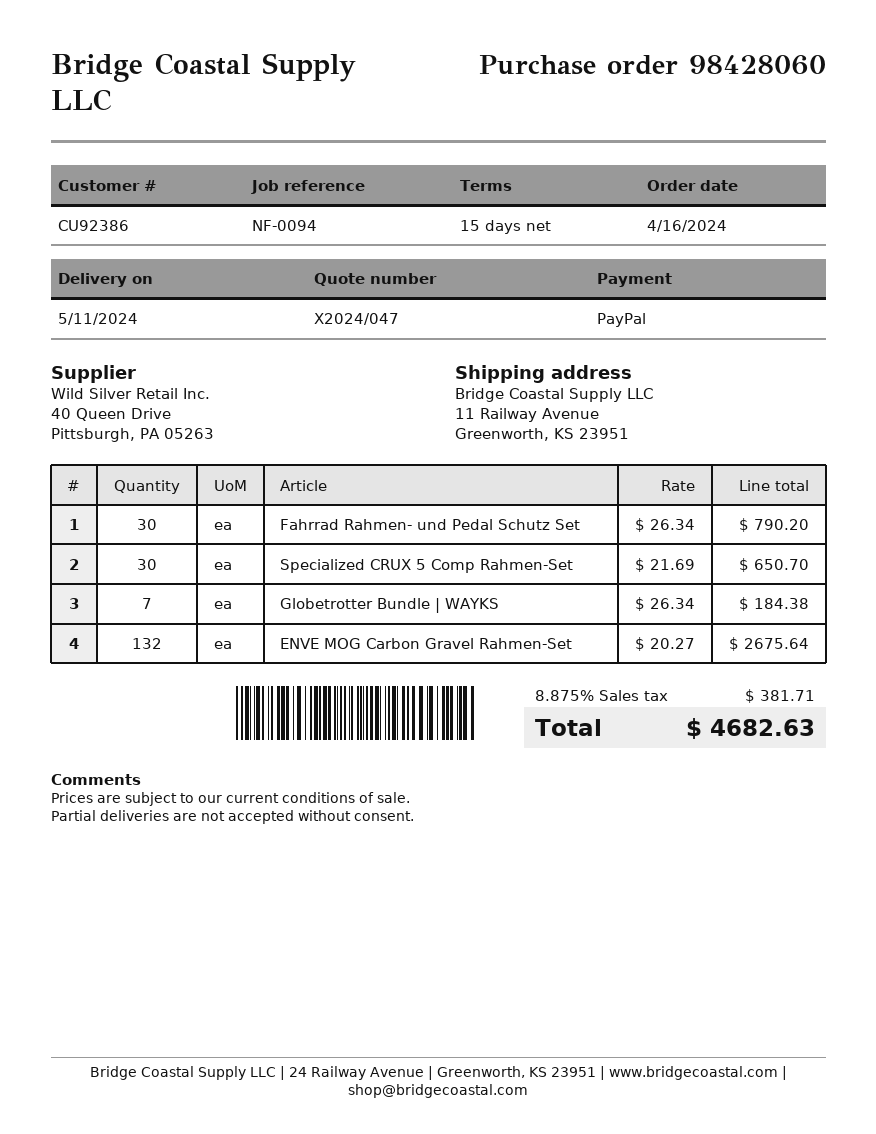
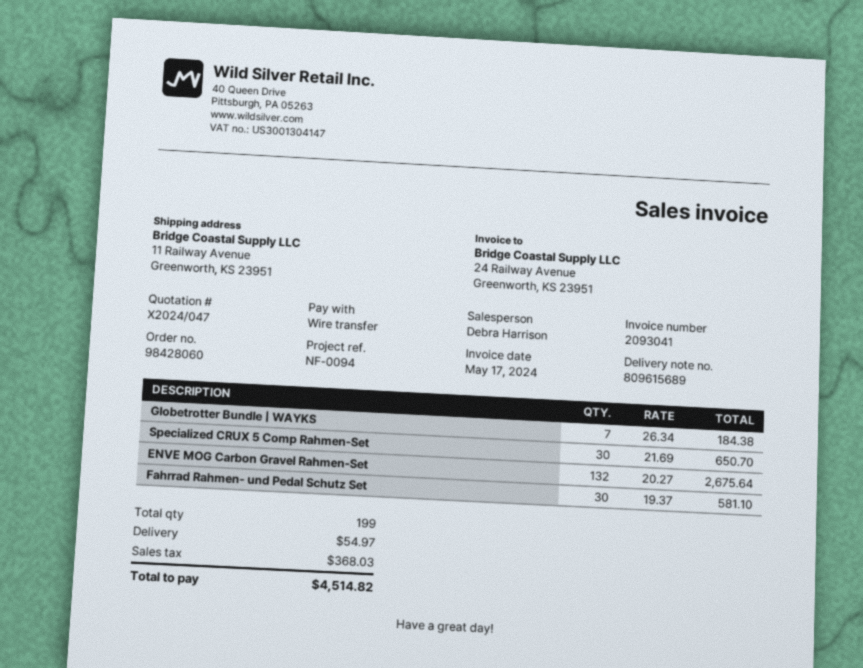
payment method: PayPal -> bank transfer
Fahrrad Rahmen- und Pedal Schutz Set: 30 x 26.34 = 790.20 -> 30 x 19.37 = 581.10
shipping: none -> 54.97
tax: 381.71 -> 368.03
total: 4682.63 -> 4514.82

